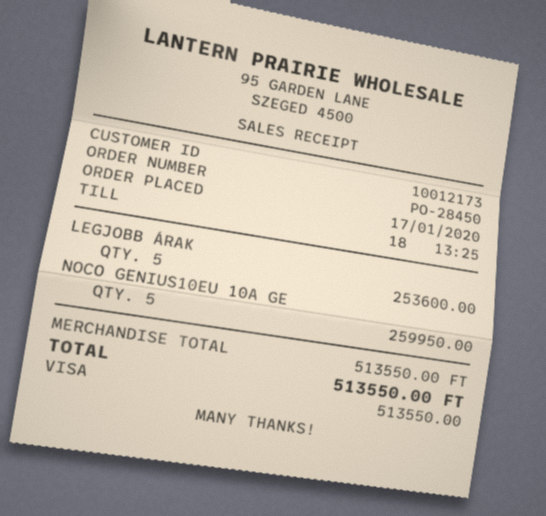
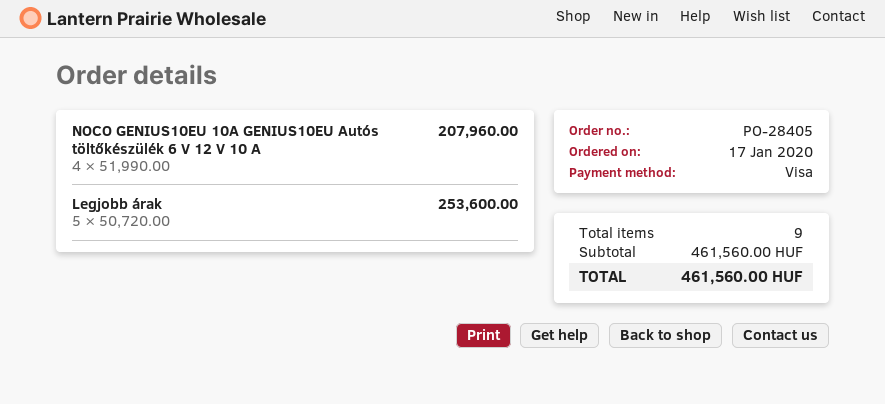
order number: PO-28450 -> PO-28405
NOCO GENIUS10EU 10A GE: 5 for 259950.00 -> 4 for 207960.00
subtotal: 513550.00 -> 461560.00
total: 513550.00 -> 461560.00

